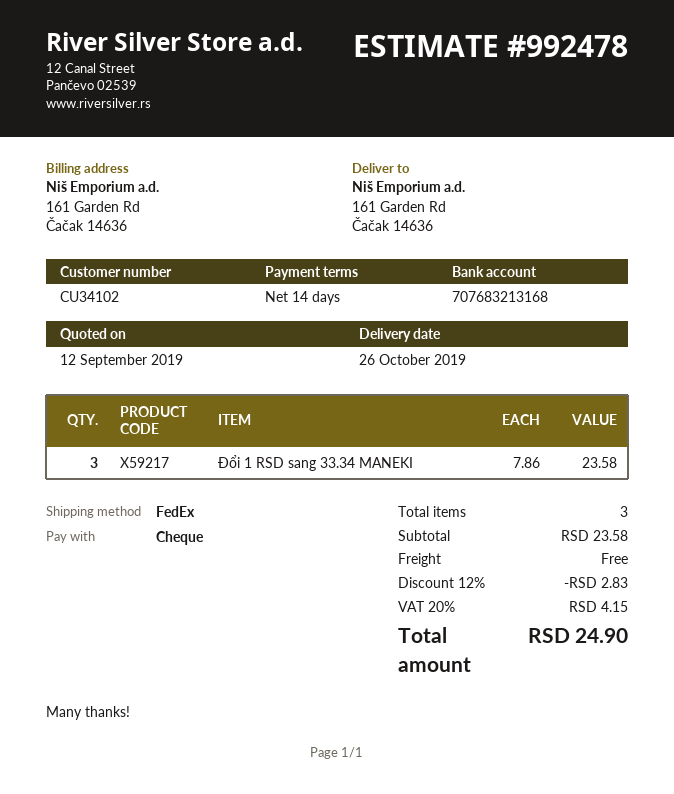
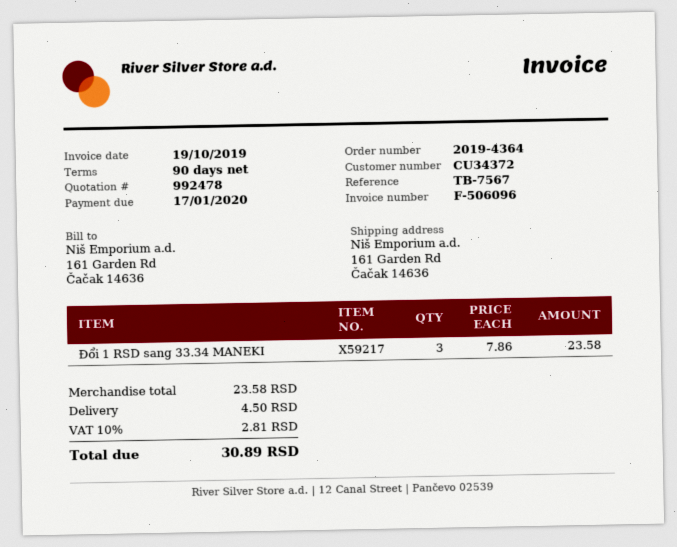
payment terms: 14 days -> 90 days
customer number: CU34102 -> CU34372
discount: 12% = 2.83 -> none
shipping: 0.00 -> 4.50
tax: 20% = 4.15 -> 10% = 2.81
total: 24.90 -> 30.89

